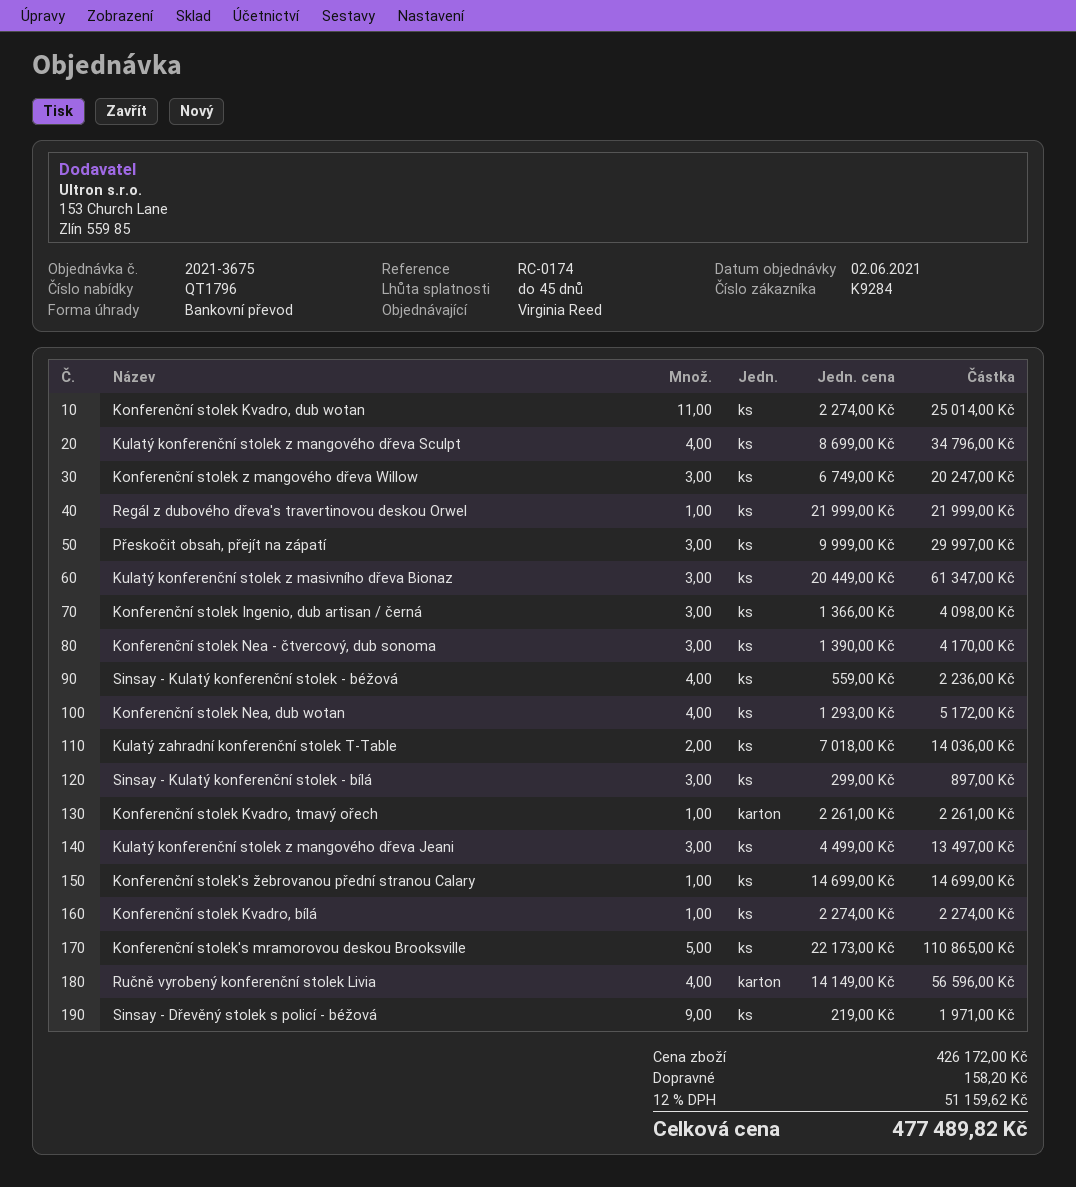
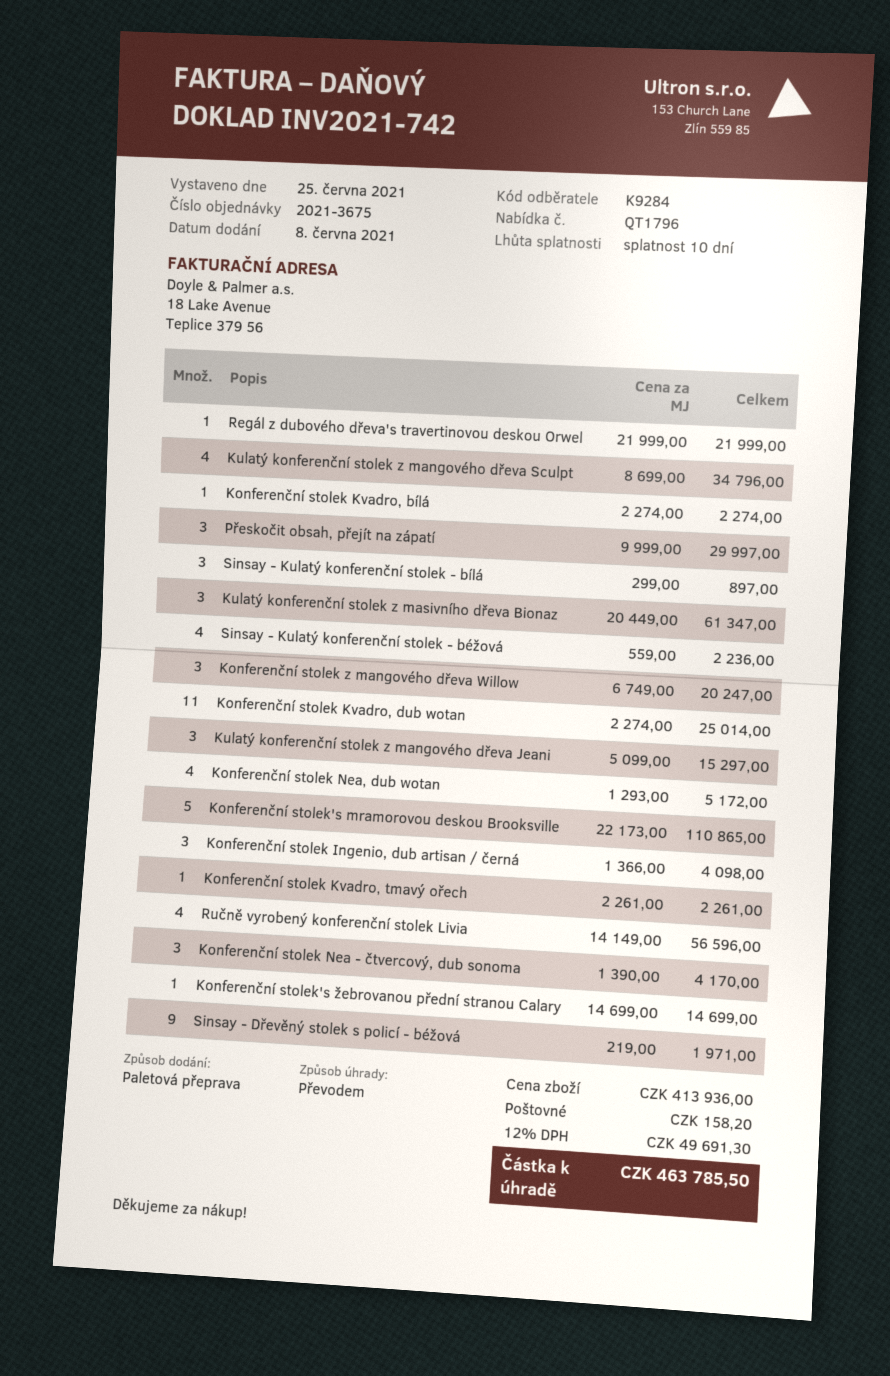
payment terms: 45 days -> 10 days
Kulatý zahradní konferenční stolek T-Table: 2 x 7018.00 = 14036.00 -> none
Kulatý konferenční stolek z mangového dřeva Jeani: 3 x 4499.00 = 13497.00 -> 3 x 5099.00 = 15297.00
subtotal: 426172.00 -> 413936.00
tax: 12% = 51159.62 -> 12% = 49691.30
total: 477489.82 -> 463785.50

